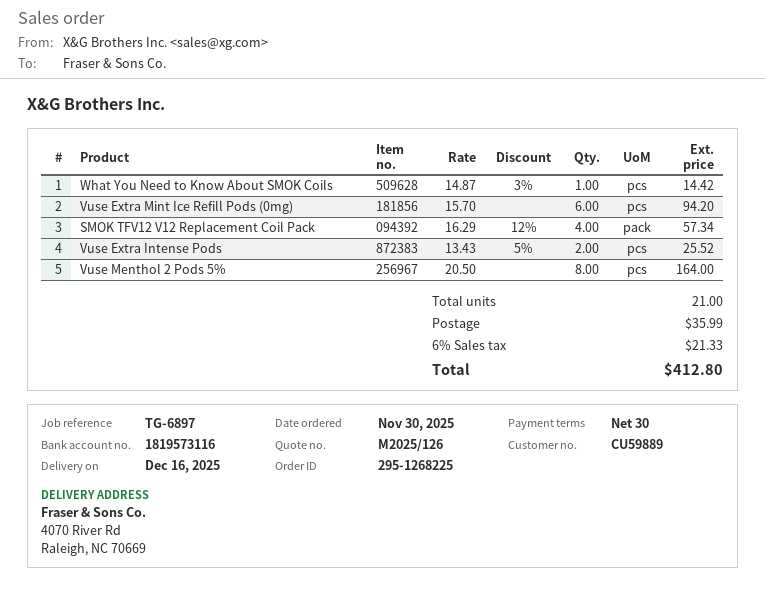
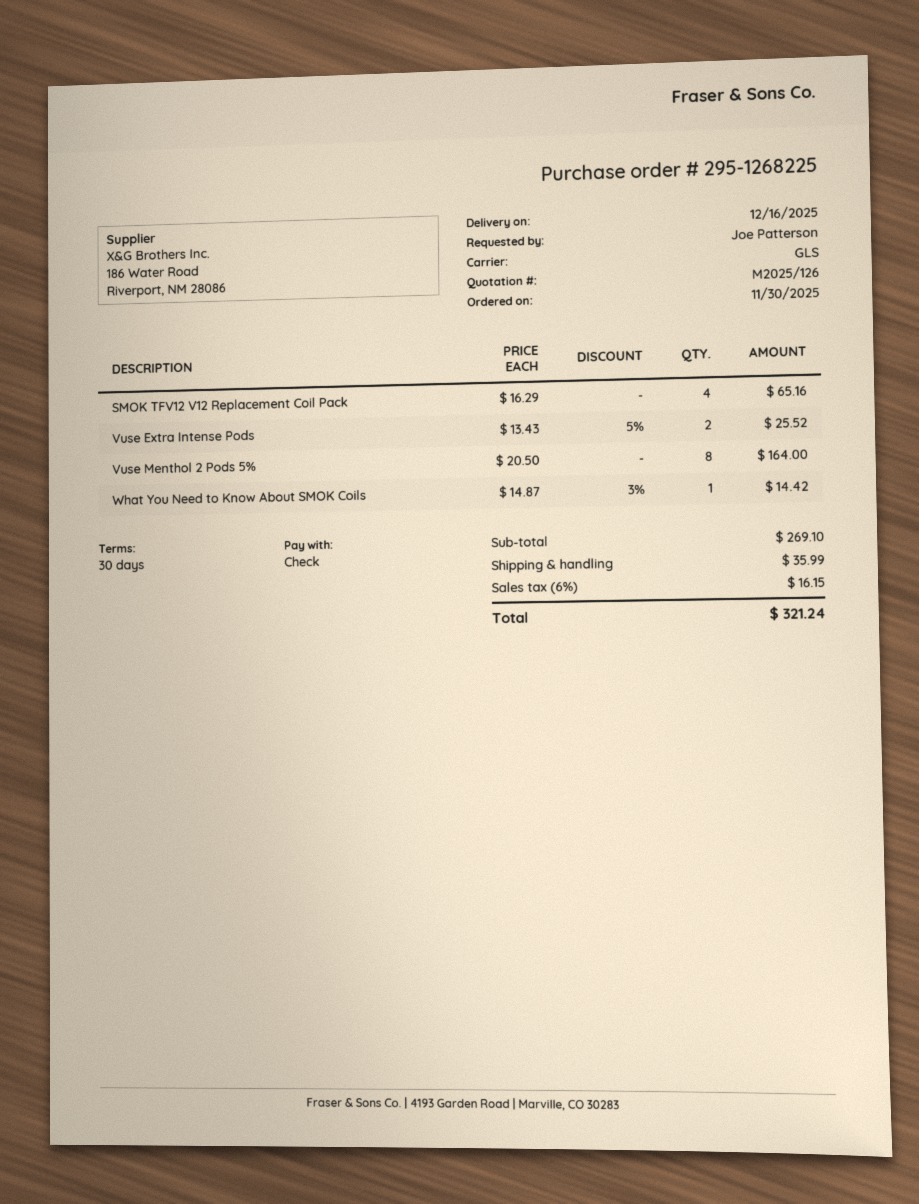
Vuse Extra Mint Ice Refill Pods (0mg): 6 x 15.70 = 94.20 -> none
SMOK TFV12 V12 Replacement Coil Pack: 4 x 16.29 - 12% = 57.34 -> 4 x 16.29 = 65.16
tax: 6% = 21.33 -> 6% = 16.15
total: 412.80 -> 321.24

